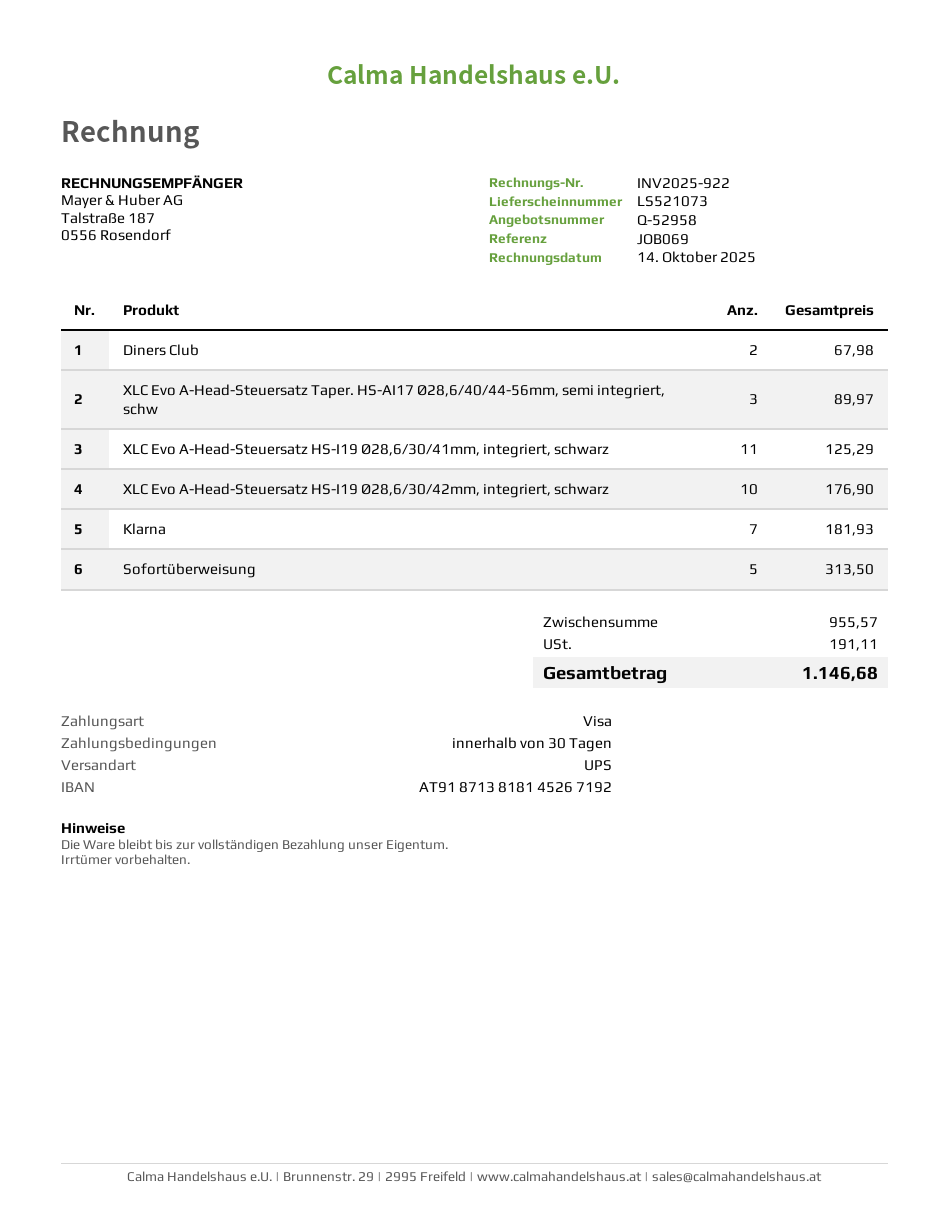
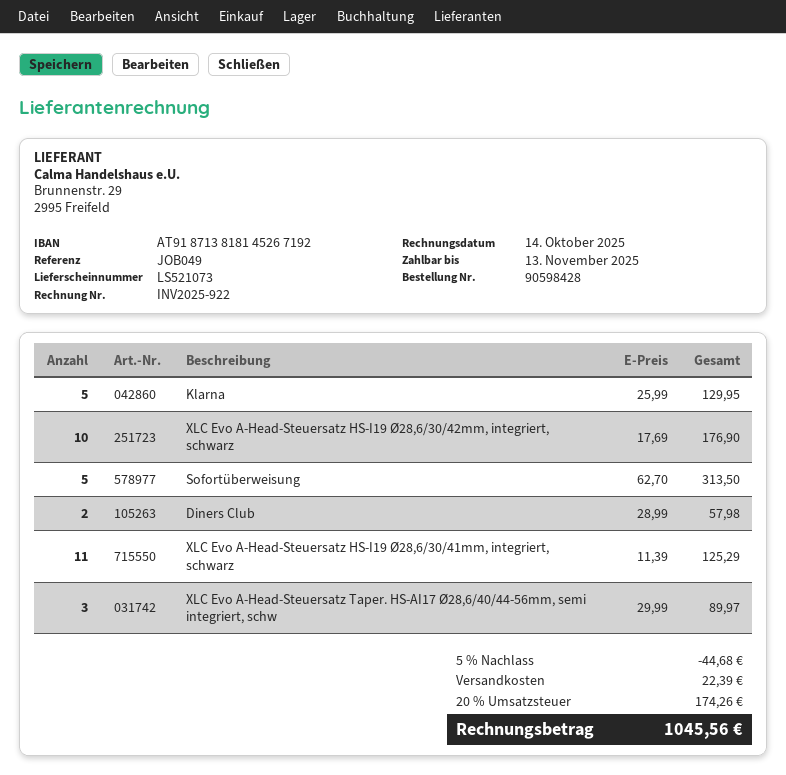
reference: JOB069 -> JOB049
Diners Club: 2 for 67.98 -> 2 for 57.98
Klarna: 7 for 181.93 -> 5 for 129.95
discount: none -> 5% = 44.68
shipping: none -> 22.39
tax: 191.11 -> 174.26
total: 1146.68 -> 1045.56

